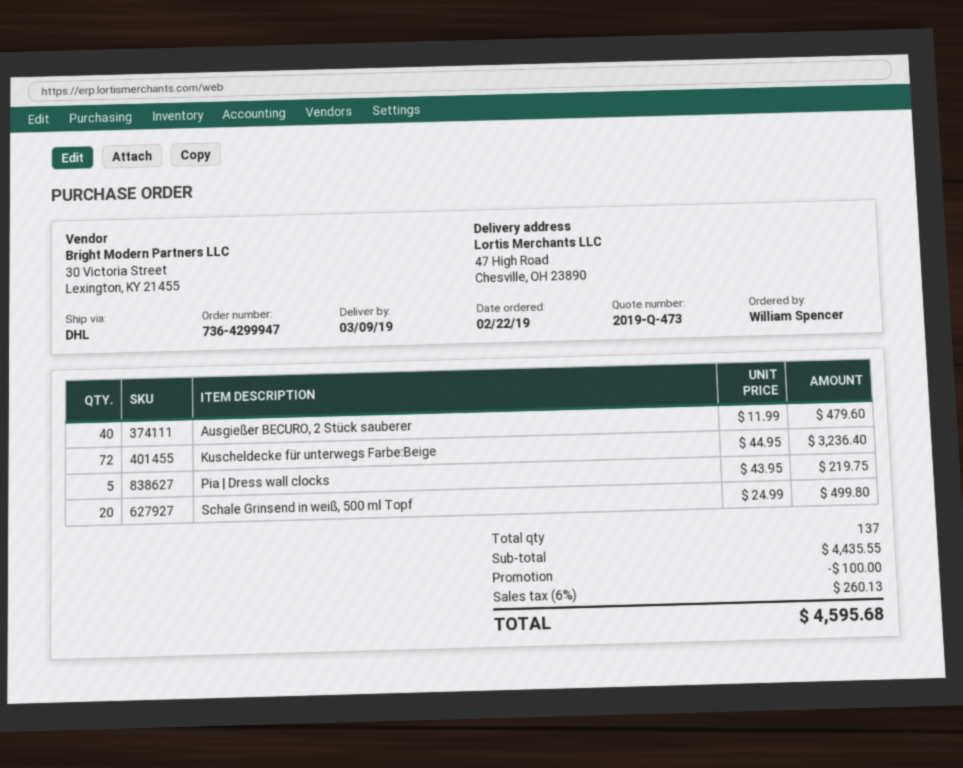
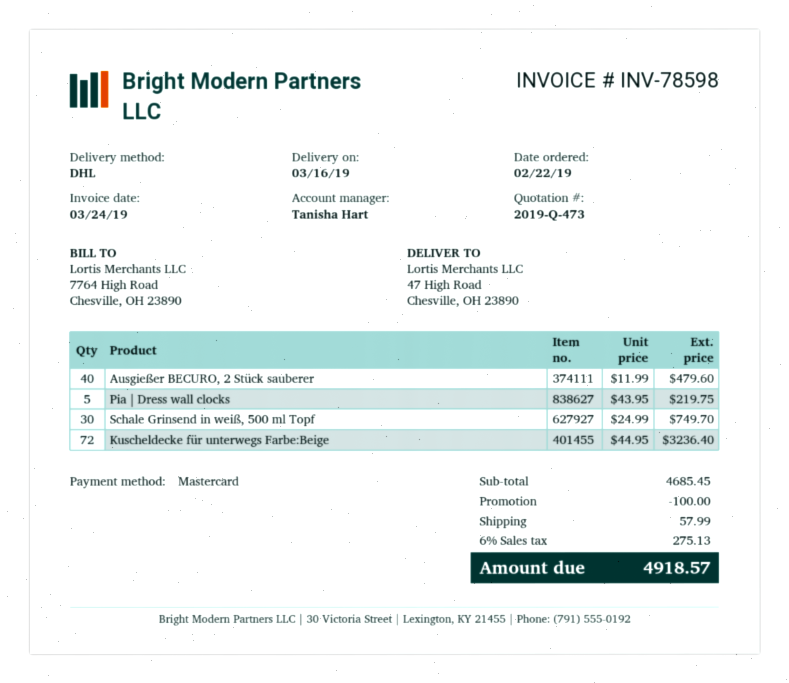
delivery date: 2019-03-09 -> 2019-03-16
Schale Grinsend in weiß, 500 ml Topf: 20 x 24.99 = 499.80 -> 30 x 24.99 = 749.70
subtotal: 4435.55 -> 4685.45
shipping: none -> 57.99
tax: 6% = 260.13 -> 6% = 275.13
total: 4595.68 -> 4918.57

